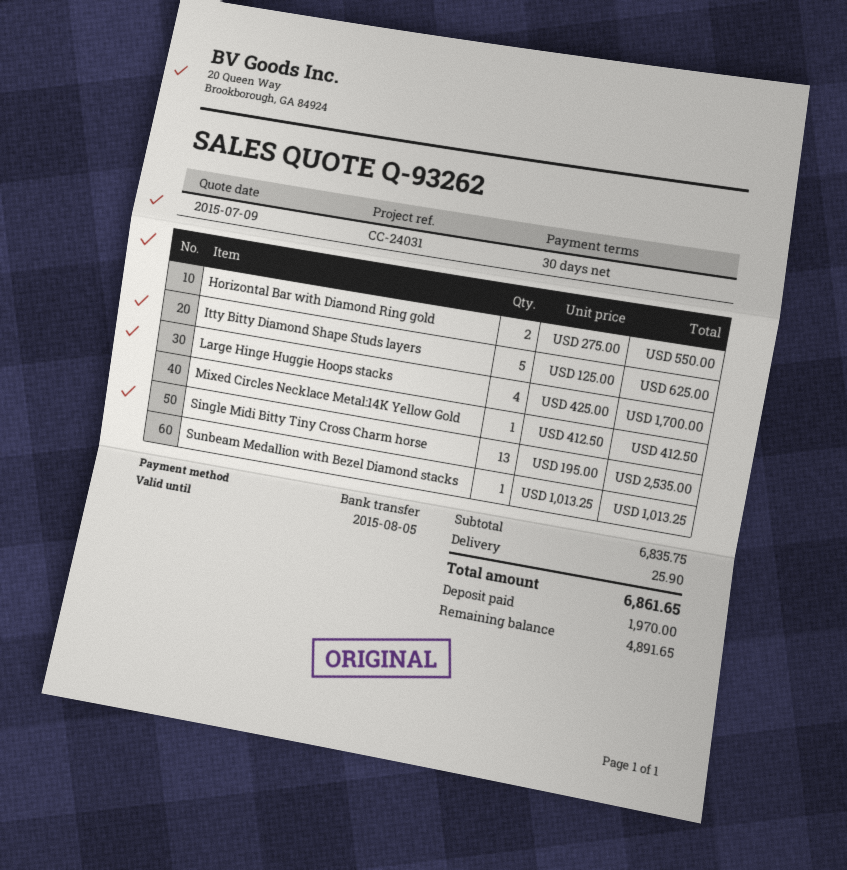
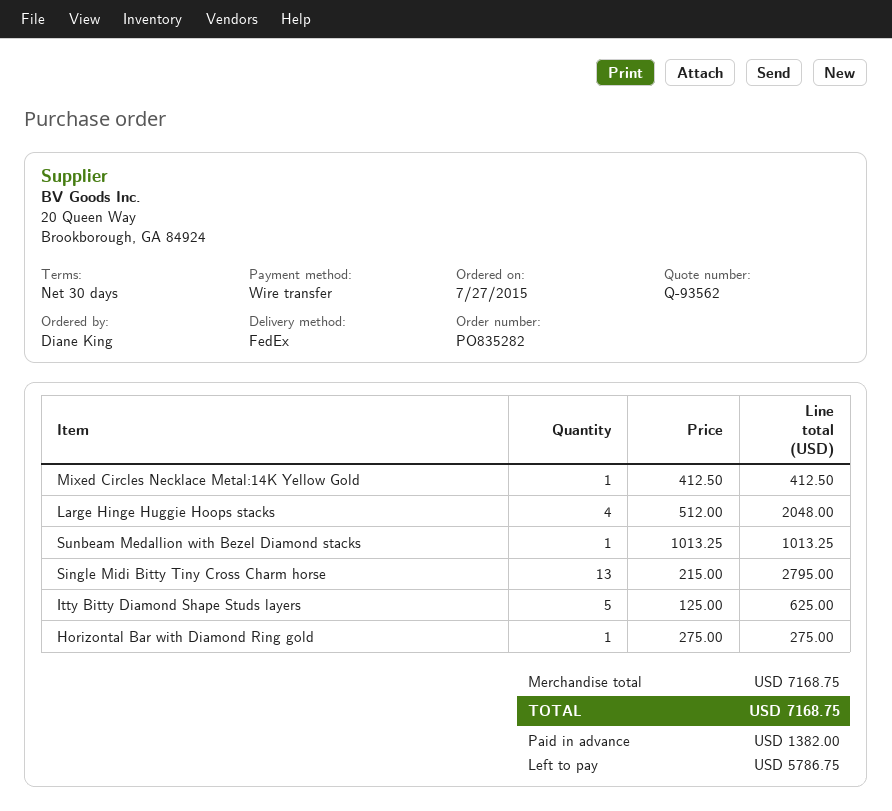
quote number: Q-93262 -> Q-93562
Horizontal Bar with Diamond Ring gold: 2 x 275.00 = 550.00 -> 1 x 275.00 = 275.00
Large Hinge Huggie Hoops stacks: 4 x 425.00 = 1700.00 -> 4 x 512.00 = 2048.00
Single Midi Bitty Tiny Cross Charm horse: 13 x 195.00 = 2535.00 -> 13 x 215.00 = 2795.00
subtotal: 6835.75 -> 7168.75
shipping: 25.90 -> none
total: 6861.65 -> 7168.75
deposit: 1970.00 -> 1382.00
balance: 4891.65 -> 5786.75

